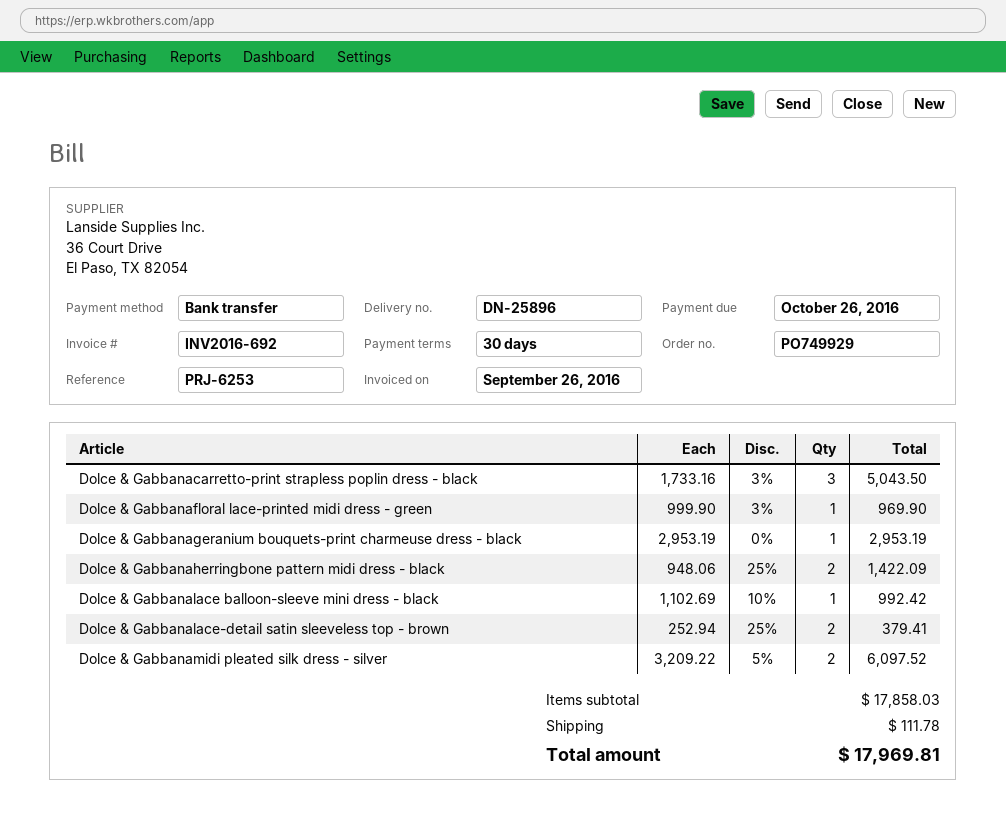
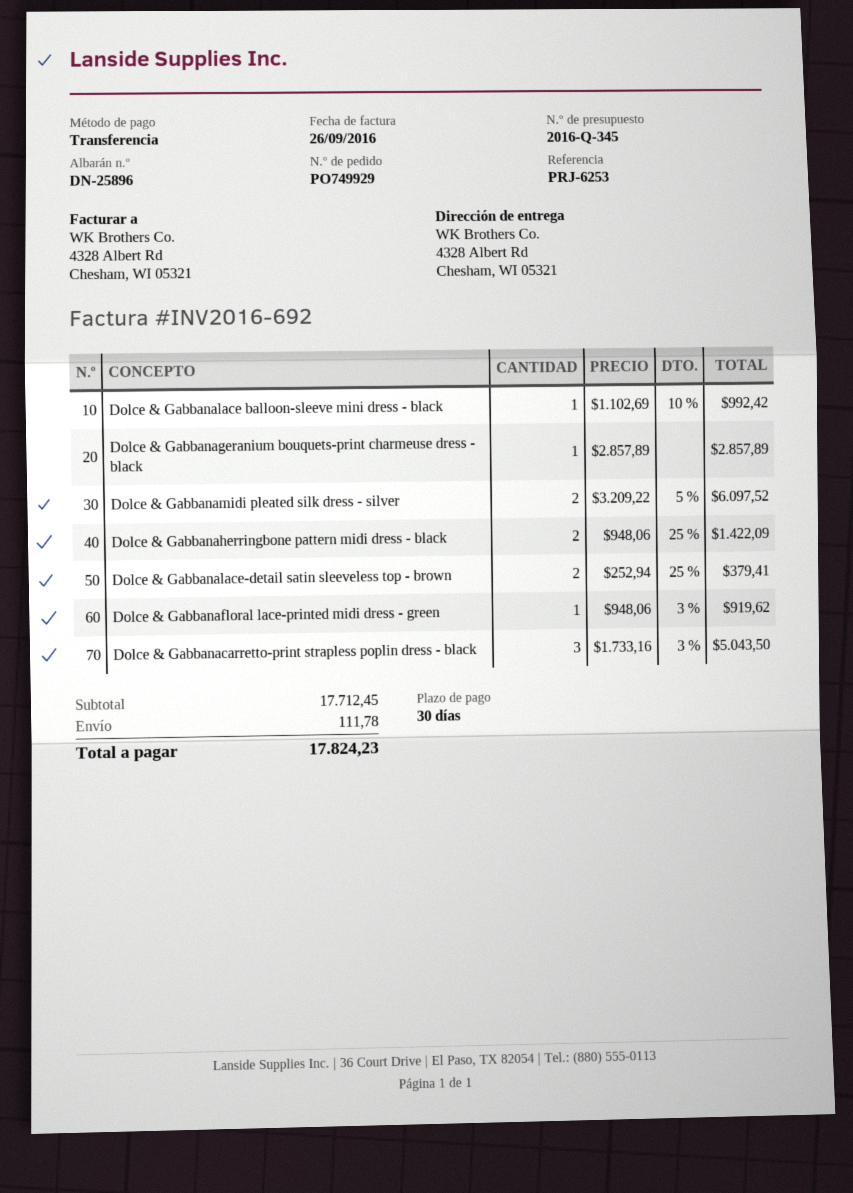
Dolce & Gabbanafloral lace-printed midi dress - green: 1 x 999.90 - 3% = 969.90 -> 1 x 948.06 - 3% = 919.62
Dolce & Gabbanageranium bouquets-print charmeuse dress - black: 1 x 2953.19 = 2953.19 -> 1 x 2857.89 = 2857.89
subtotal: 17858.03 -> 17712.45
total: 17969.81 -> 17824.23

